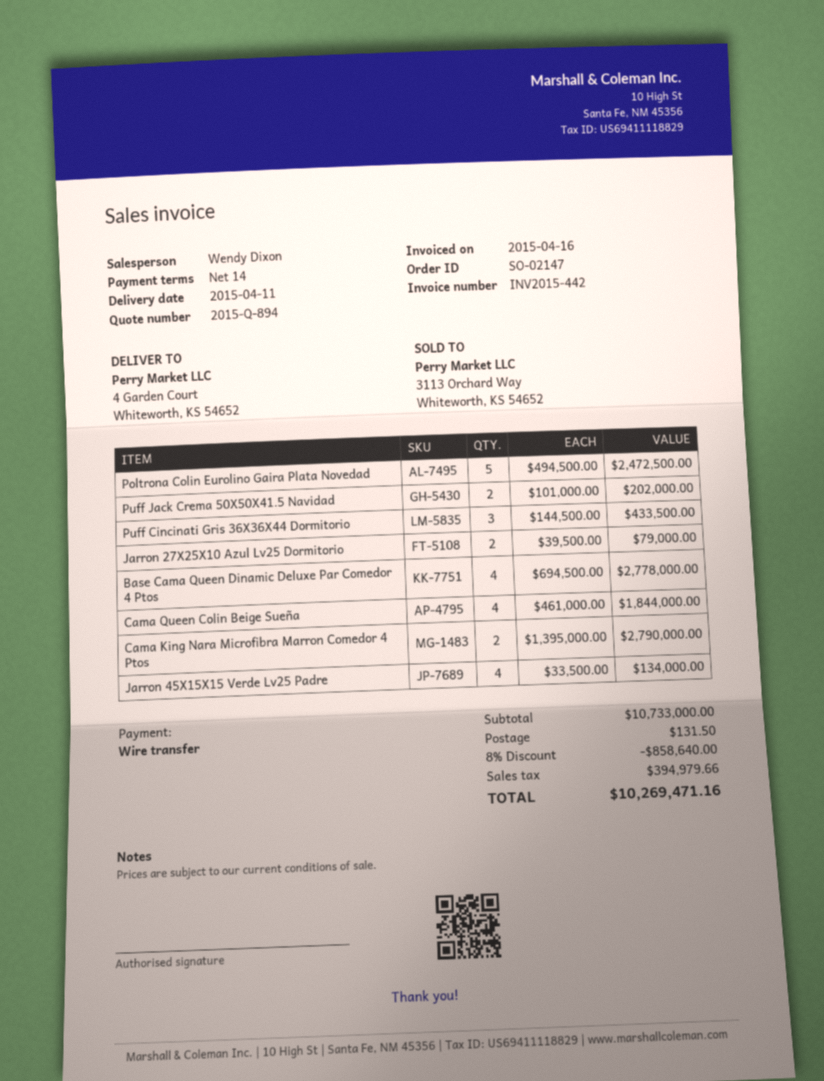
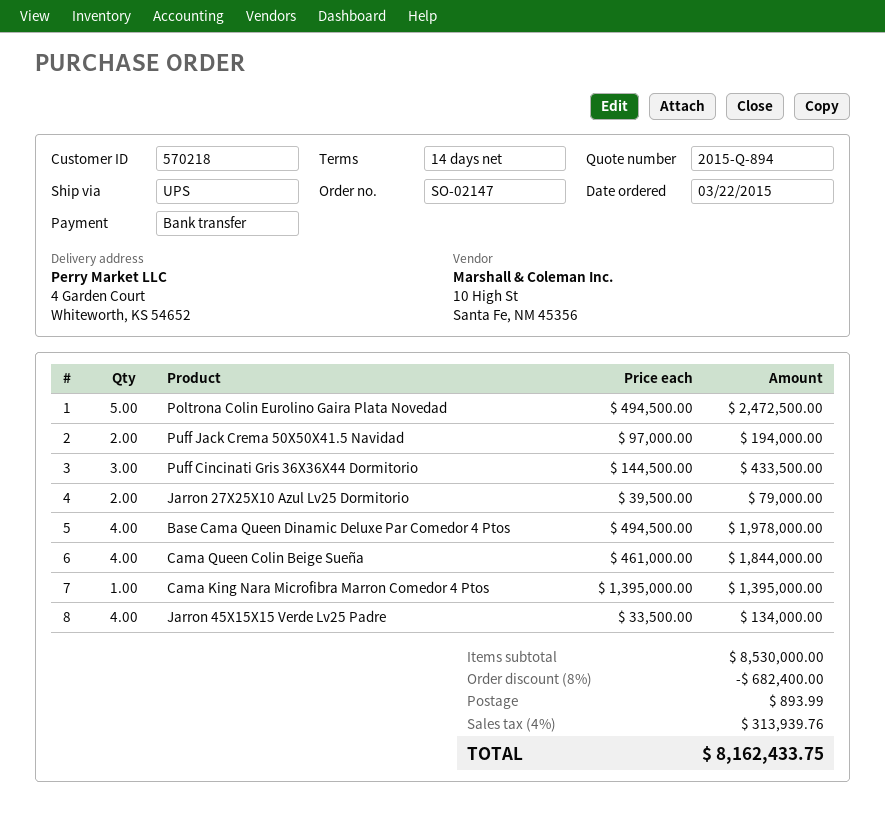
Puff Jack Crema 50X50X41.5 Navidad: 2 x 101000.00 = 202000.00 -> 2 x 97000.00 = 194000.00
Base Cama Queen Dinamic Deluxe Par Comedor 4 Ptos: 4 x 694500.00 = 2778000.00 -> 4 x 494500.00 = 1978000.00
Cama King Nara Microfibra Marron Comedor 4 Ptos: 2 x 1395000.00 = 2790000.00 -> 1 x 1395000.00 = 1395000.00
subtotal: 10733000.00 -> 8530000.00
discount: 8% = 858640.00 -> 8% = 682400.00
shipping: 131.50 -> 893.99
tax: 394979.66 -> 313939.76
total: 10269471.16 -> 8162433.75

